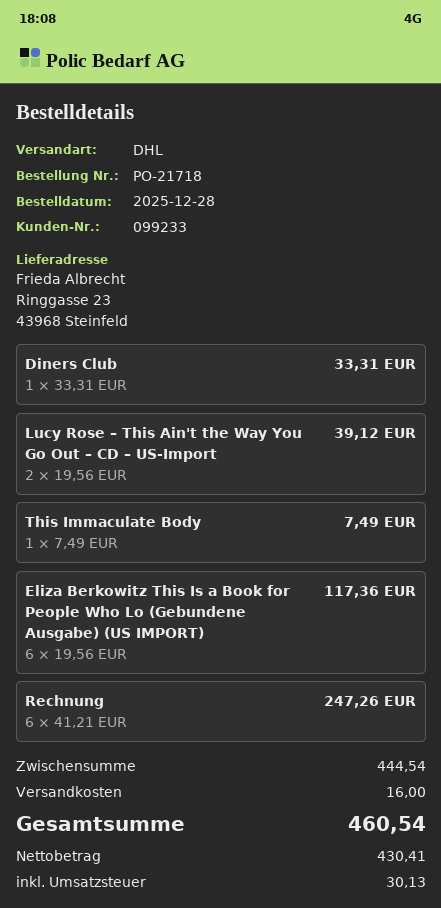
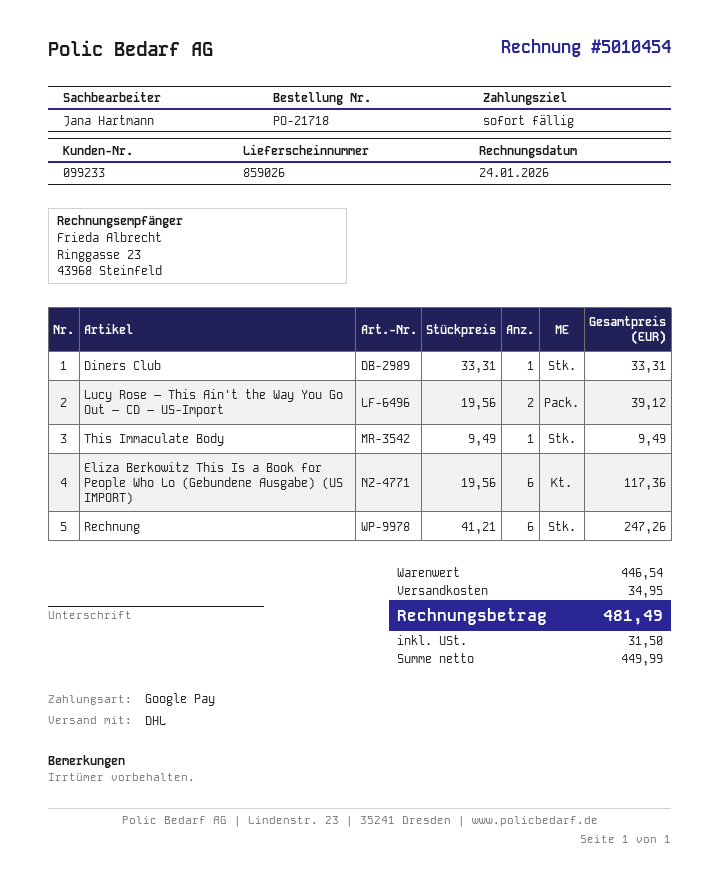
This Immaculate Body: 1 x 7.49 = 7.49 -> 1 x 9.49 = 9.49
subtotal: 444.54 -> 446.54
shipping: 16.00 -> 34.95
net: 430.41 -> 449.99
tax: 30.13 -> 31.50
total: 460.54 -> 481.49

